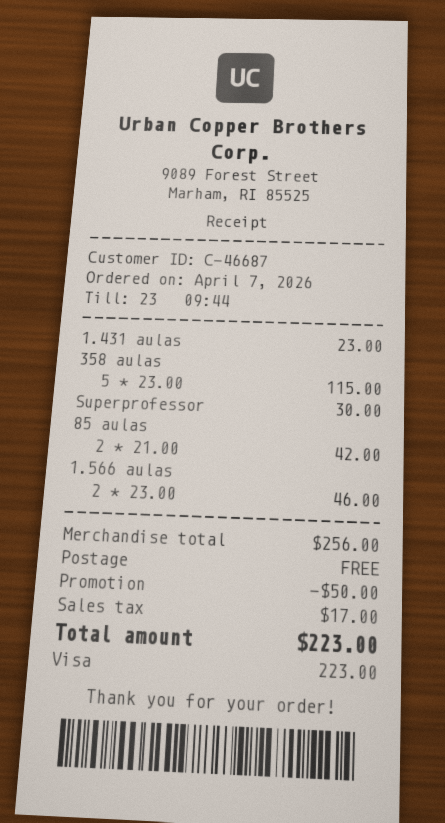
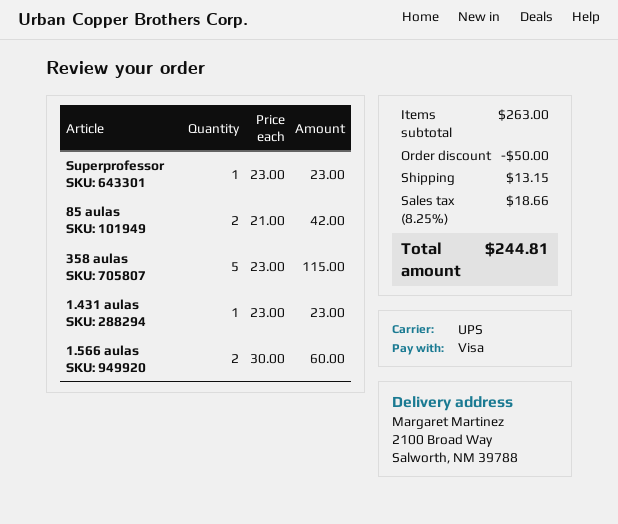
Superprofessor: 1 x 30.00 = 30.00 -> 1 x 23.00 = 23.00
1.566 aulas: 2 x 23.00 = 46.00 -> 2 x 30.00 = 60.00
subtotal: 256.00 -> 263.00
shipping: 0.00 -> 13.15
tax: 17.00 -> 18.66
total: 223.00 -> 244.81

